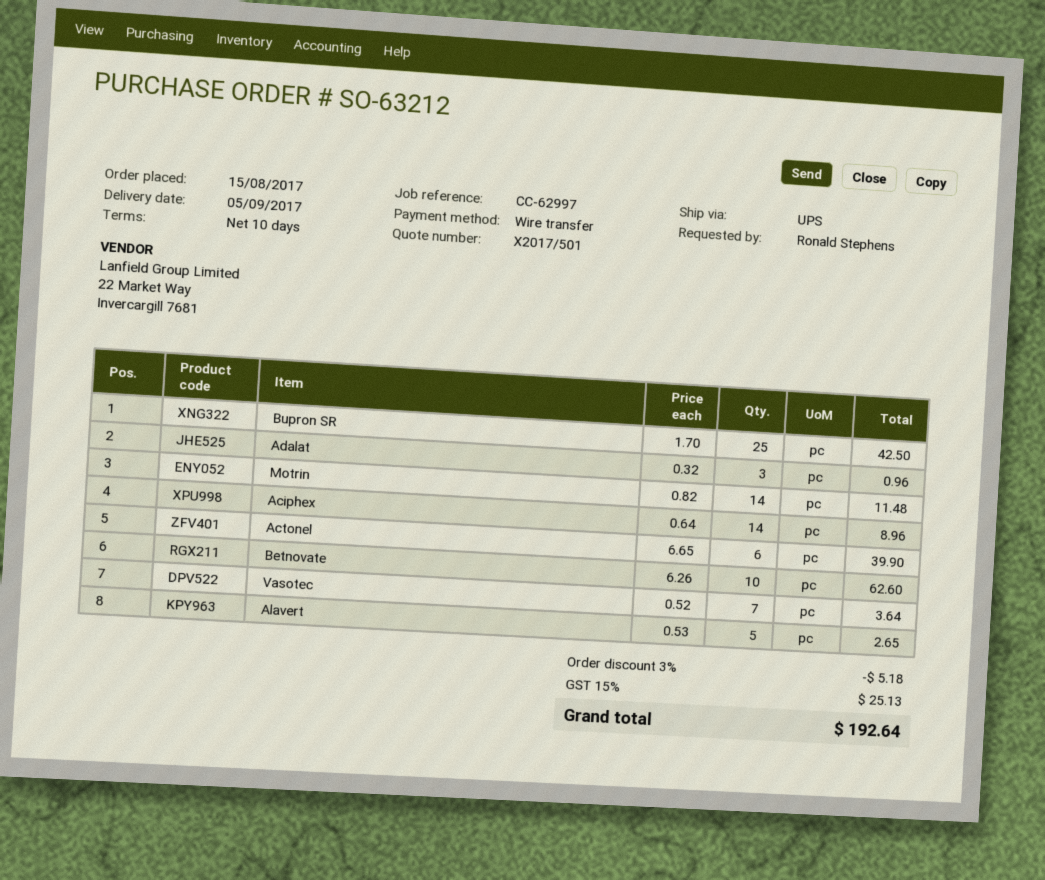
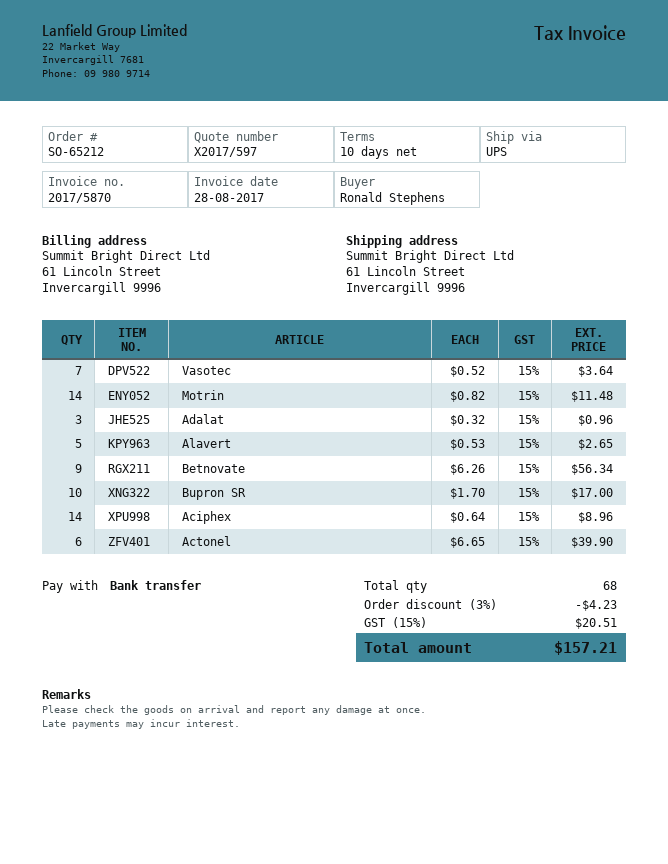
quote number: X2017/501 -> X2017/597
order number: SO-63212 -> SO-65212
Bupron SR: 25 x 1.70 = 42.50 -> 10 x 1.70 = 17.00
Betnovate: 10 x 6.26 = 62.60 -> 9 x 6.26 = 56.34
discount: 3% = 5.18 -> 3% = 4.23
tax: 15% = 25.13 -> 15% = 20.51
total: 192.64 -> 157.21

